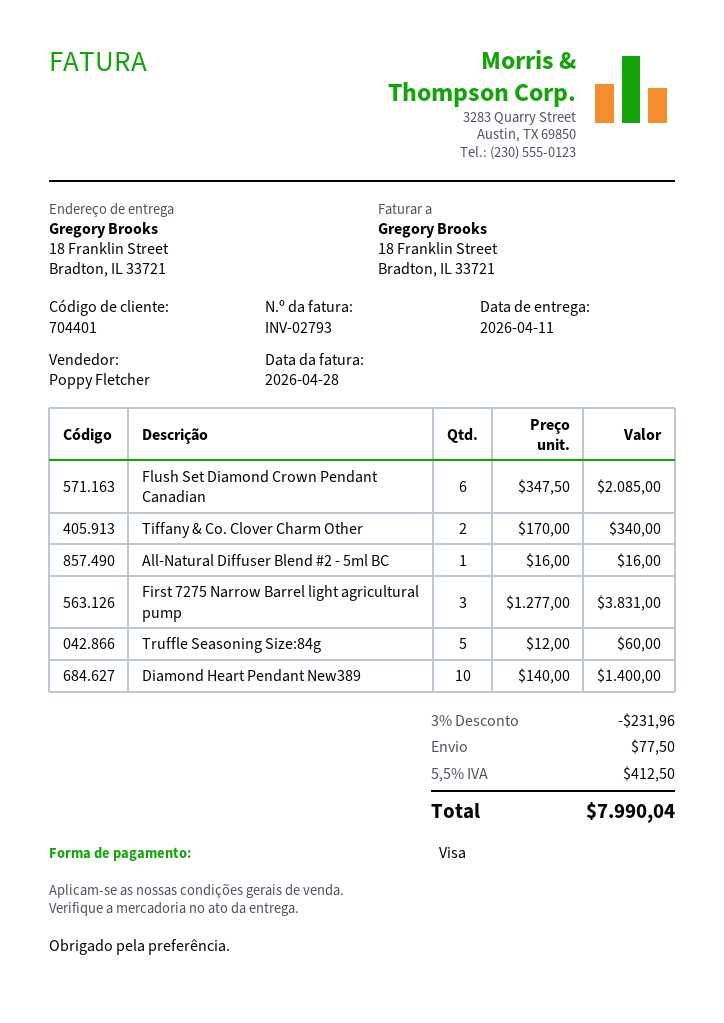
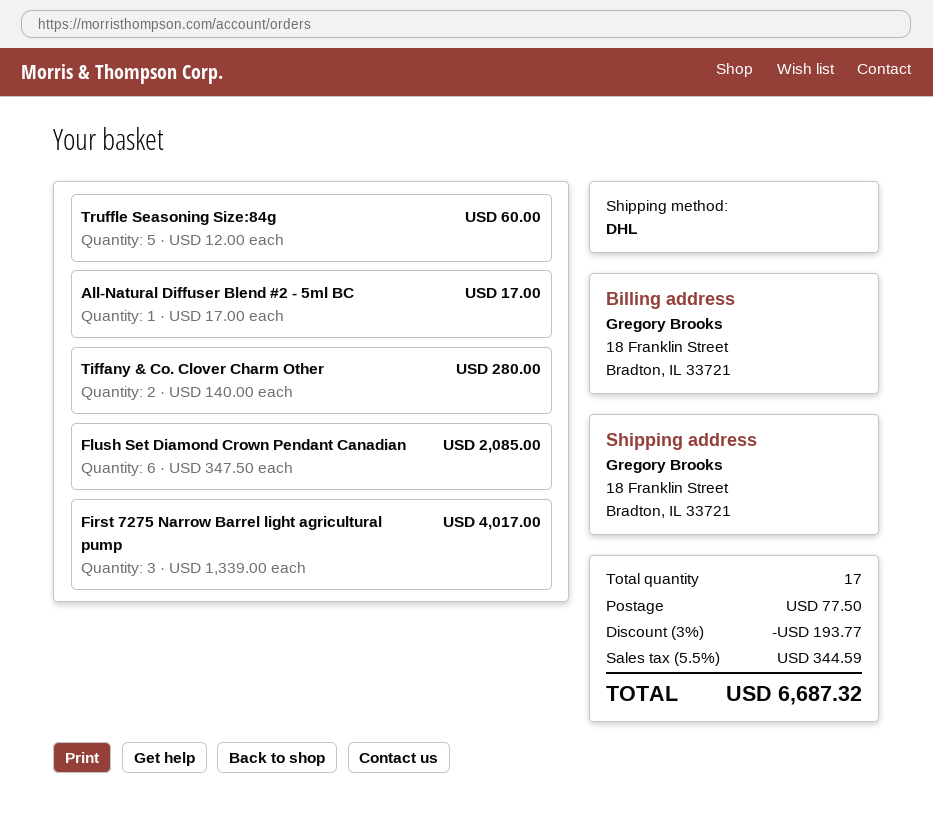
Tiffany & Co. Clover Charm Other: 2 x 170.00 = 340.00 -> 2 x 140.00 = 280.00
All-Natural Diffuser Blend #2 - 5ml BC: 1 x 16.00 = 16.00 -> 1 x 17.00 = 17.00
First 7275 Narrow Barrel light agricultural pump: 3 x 1277.00 = 3831.00 -> 3 x 1339.00 = 4017.00
Diamond Heart Pendant New389: 10 x 140.00 = 1400.00 -> none
discount: 3% = 231.96 -> 3% = 193.77
tax: 5.5% = 412.50 -> 5.5% = 344.59
total: 7990.04 -> 6687.32

